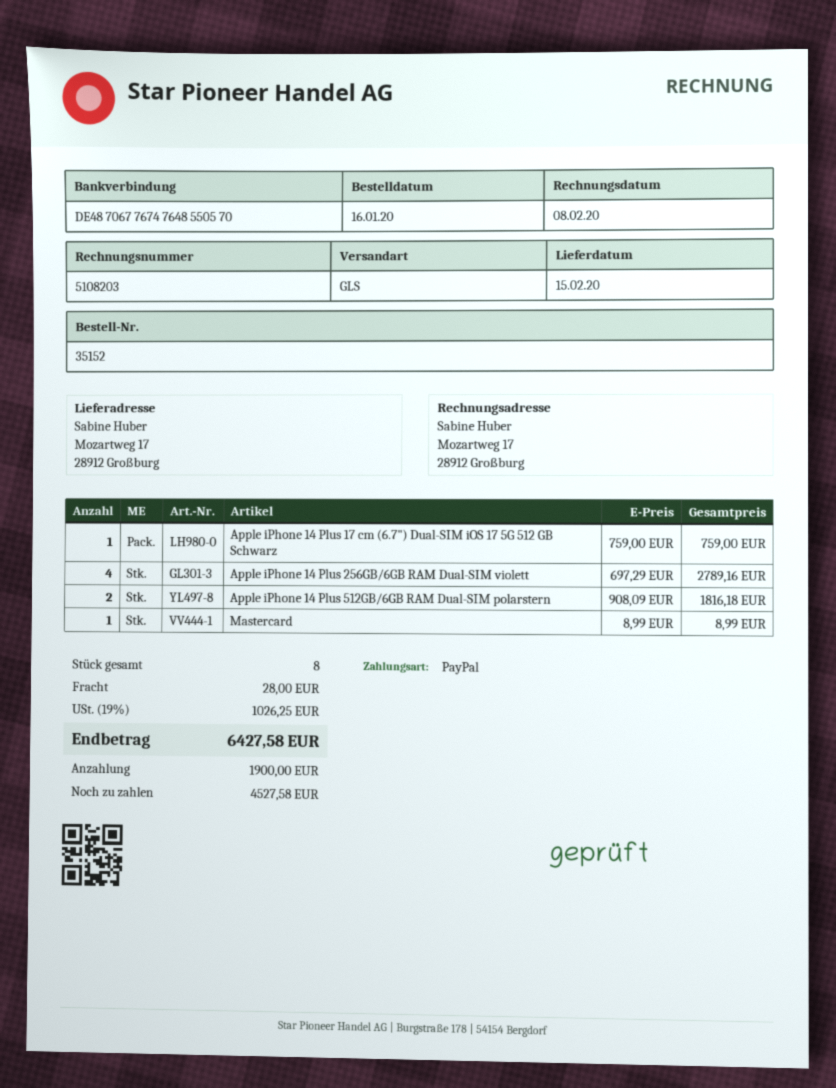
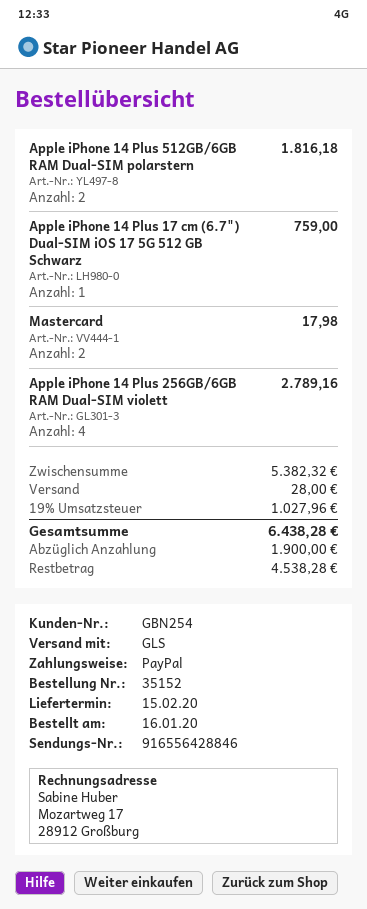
Mastercard: 1 for 8.99 -> 2 for 17.98
tax: 19% = 1026.25 -> 19% = 1027.96
total: 6427.58 -> 6438.28
balance: 4527.58 -> 4538.28

